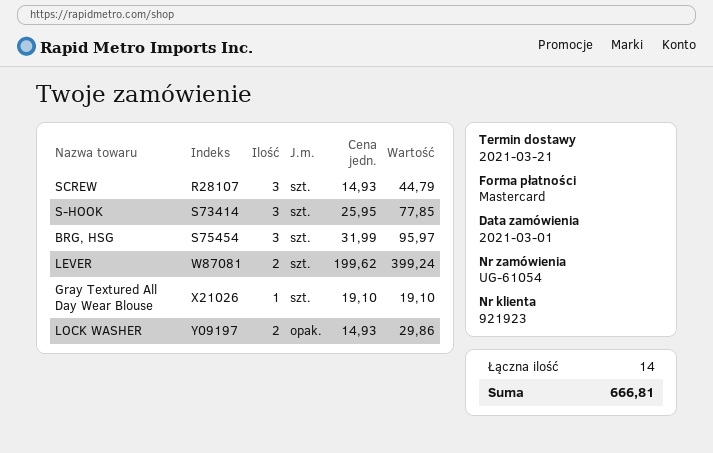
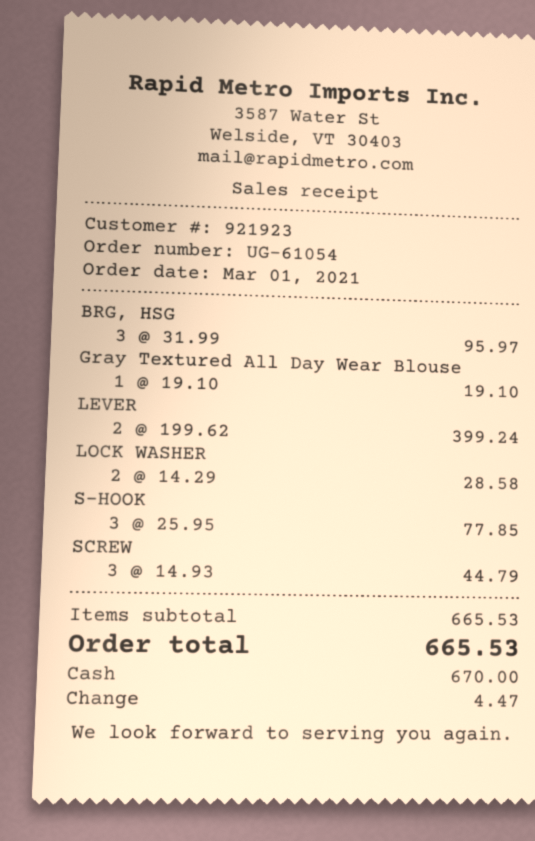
payment method: Mastercard -> cash
LOCK WASHER: 2 x 14.93 = 29.86 -> 2 x 14.29 = 28.58
total: 666.81 -> 665.53

